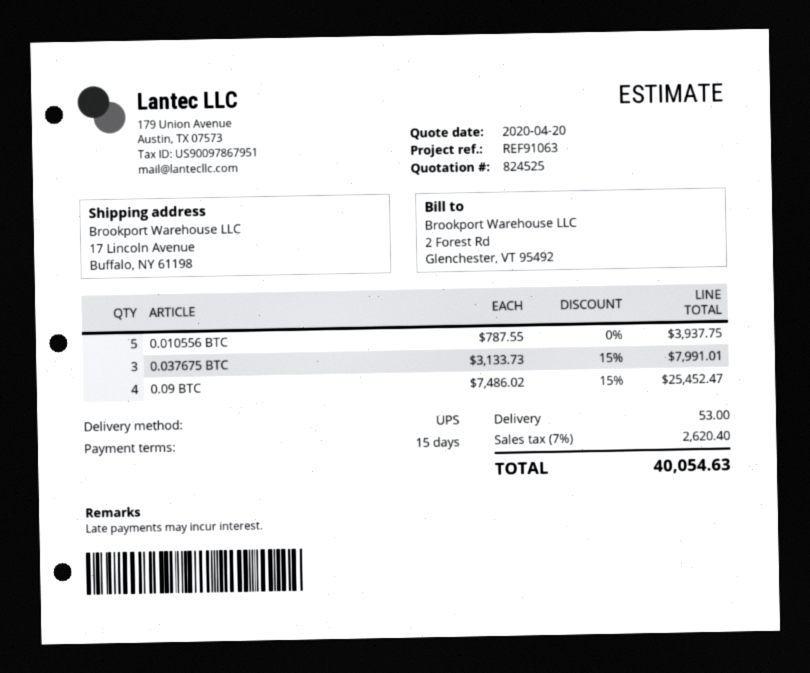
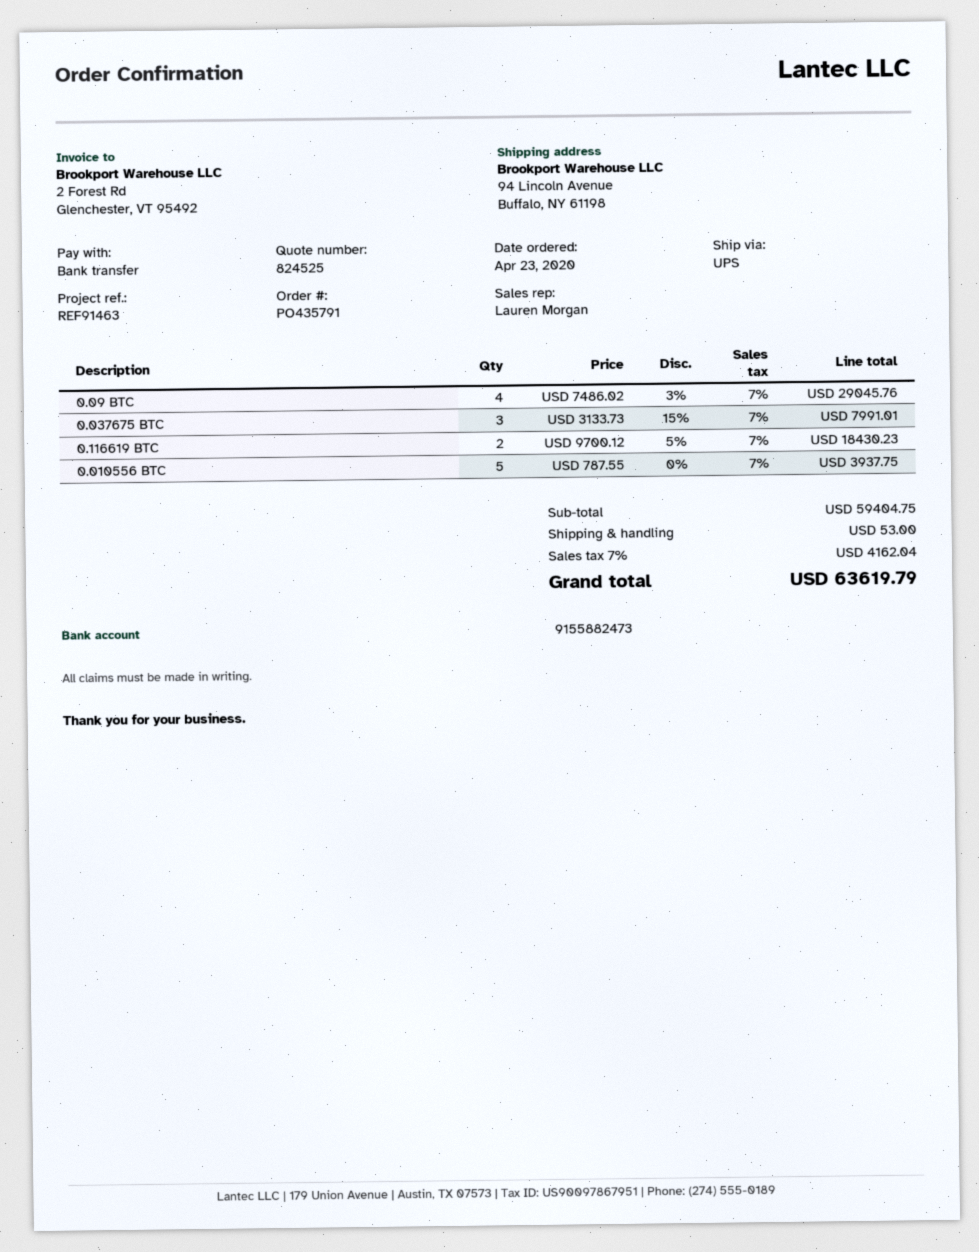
reference: REF91063 -> REF91463
ship to: 17 Lincoln Avenue, Buffalo, NY 61198 -> 94 Lincoln Avenue, Buffalo, NY 61198
0.09 BTC: 4 x 7486.02 - 15% = 25452.47 -> 4 x 7486.02 - 3% = 29045.76
0.116619 BTC: none -> 2 x 9700.12 - 5% = 18430.23
tax: 7% = 2620.40 -> 7% = 4162.04
total: 40054.63 -> 63619.79

